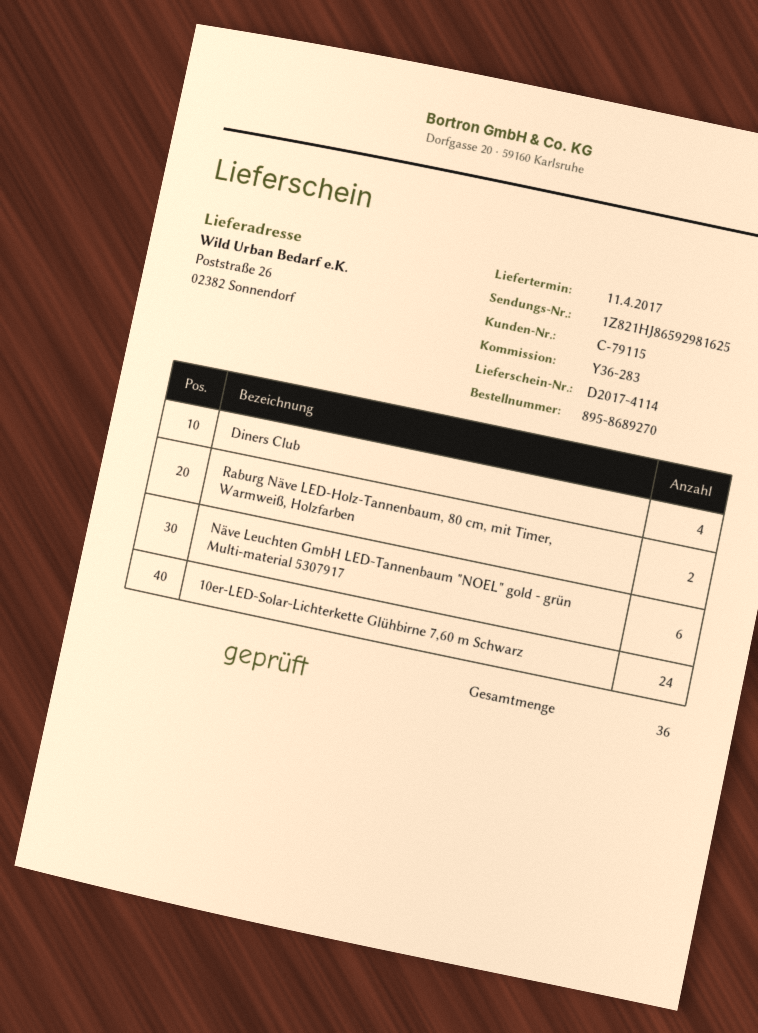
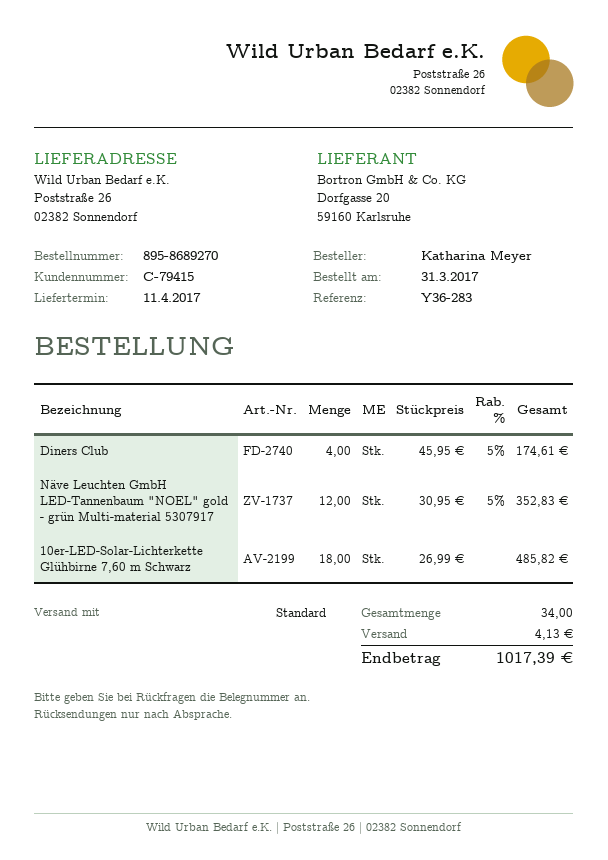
customer number: C-79115 -> C-79415
Raburg Näve LED-Holz-Tannenbaum, 80 cm, mit Timer, Warmweiß, Holzfarben: 2 -> none
Näve Leuchten GmbH LED-Tannenbaum "NOEL" gold - grün Multi-material 5307917: 6 -> 12
10er-LED-Solar-Lichterkette Glühbirne 7,60 m Schwarz: 24 -> 18
total quantity: 36 -> 34

